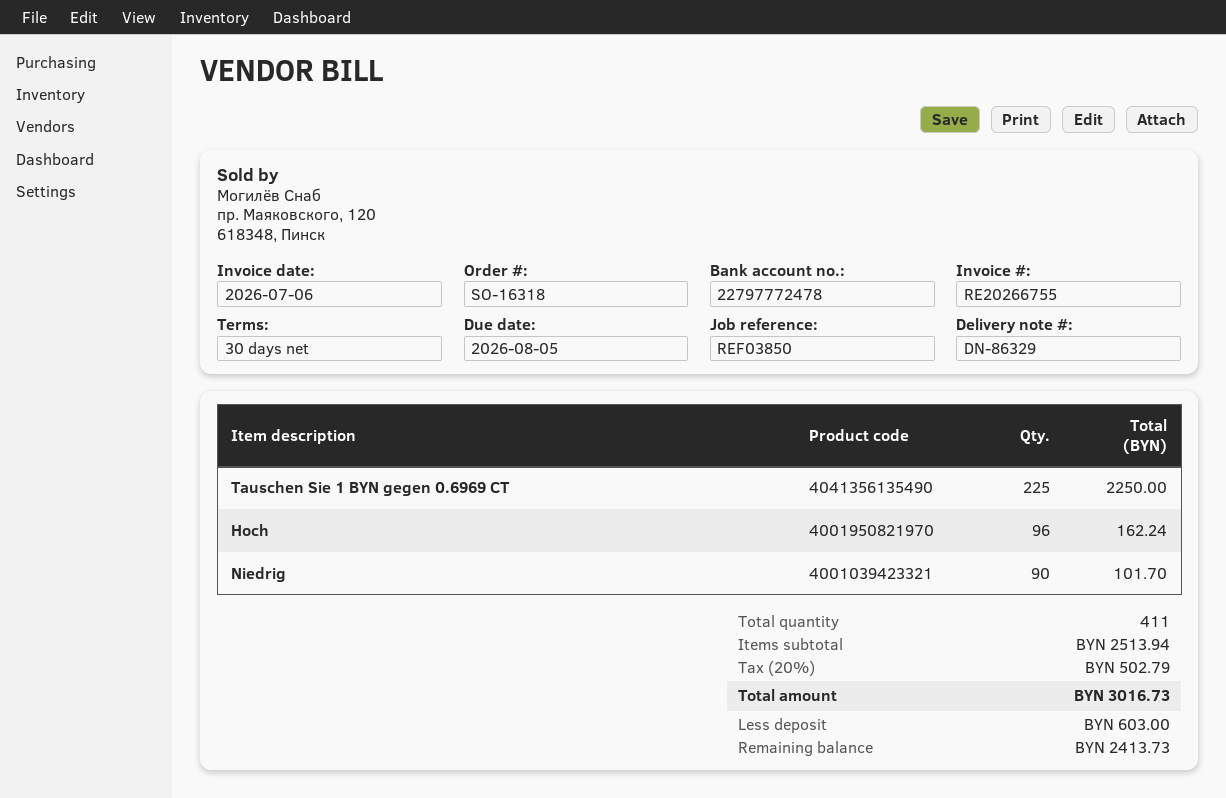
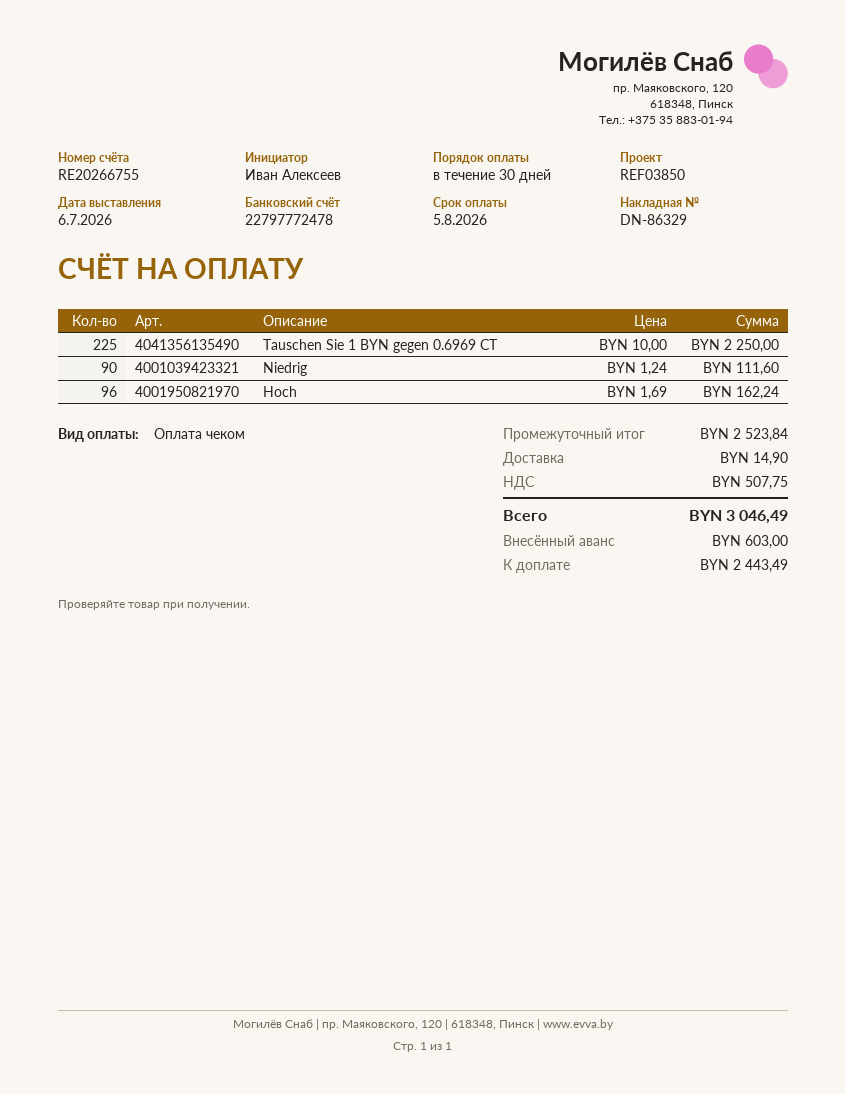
Niedrig: 90 for 101.70 -> 90 for 111.60
subtotal: 2513.94 -> 2523.84
shipping: none -> 14.90
tax: 502.79 -> 507.75
total: 3016.73 -> 3046.49
balance: 2413.73 -> 2443.49

